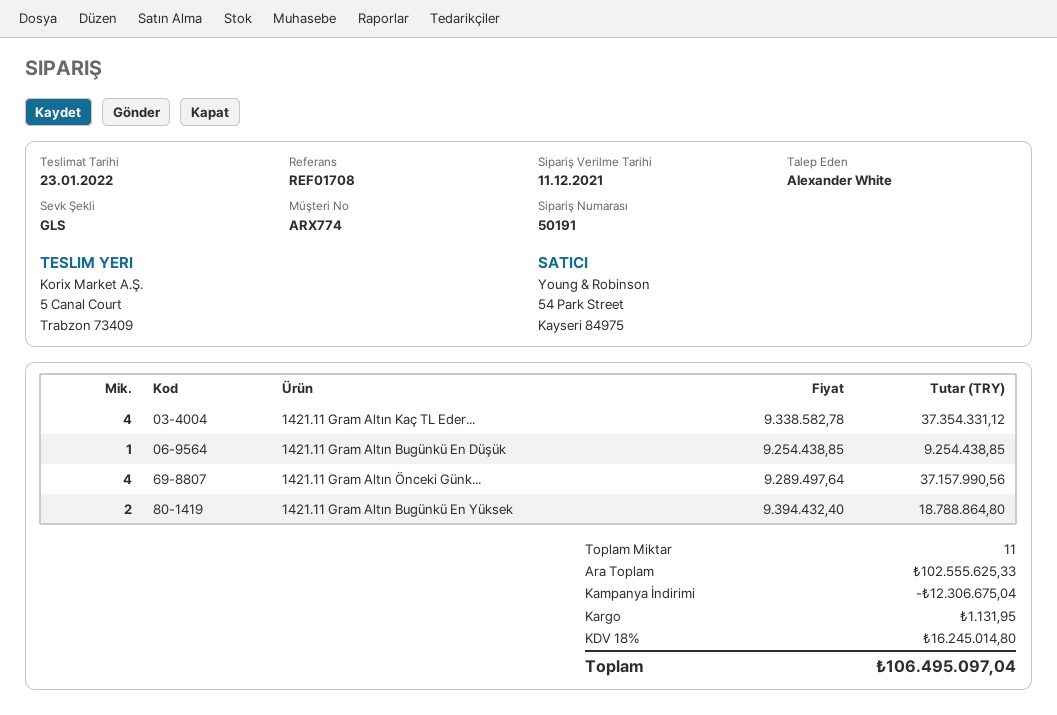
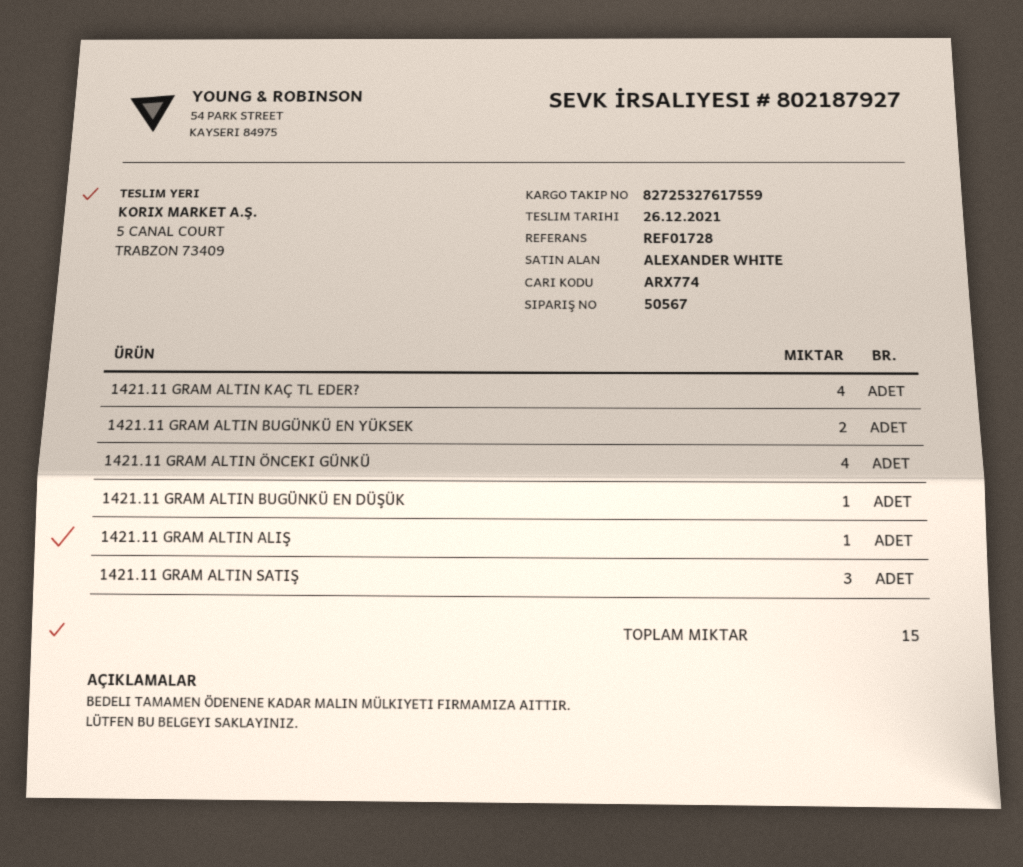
order number: 50191 -> 50567
delivery date: 2022-01-23 -> 2021-12-26
reference: REF01708 -> REF01728
1421.11 GRAM ALTIN ALIŞ: none -> 1
1421.11 GRAM ALTIN SATIŞ: none -> 3
total quantity: 11 -> 15

